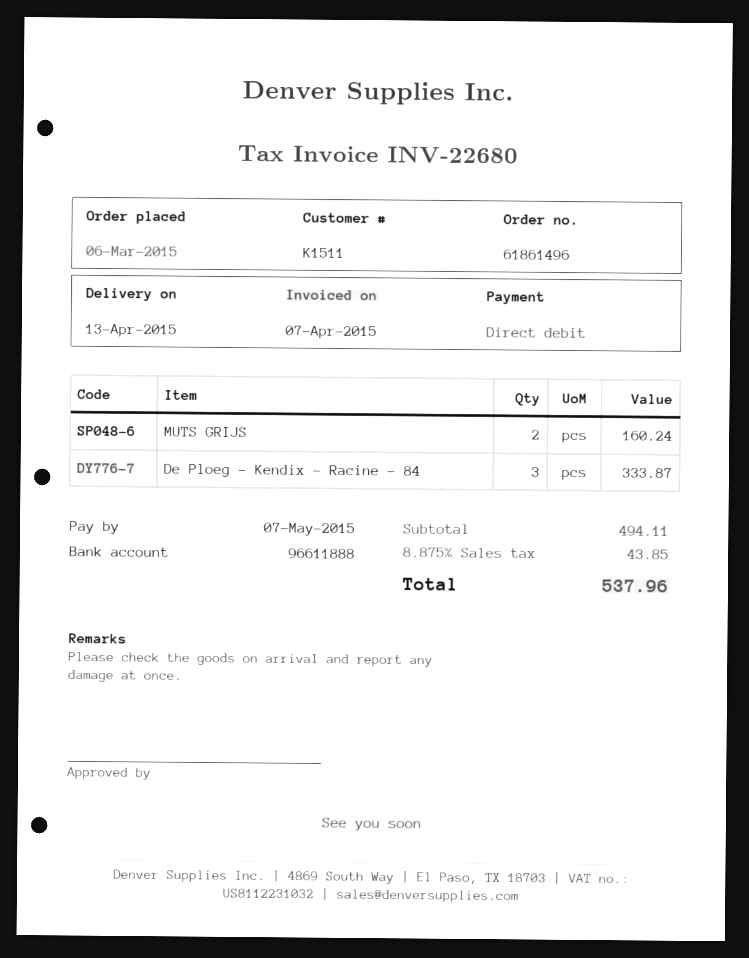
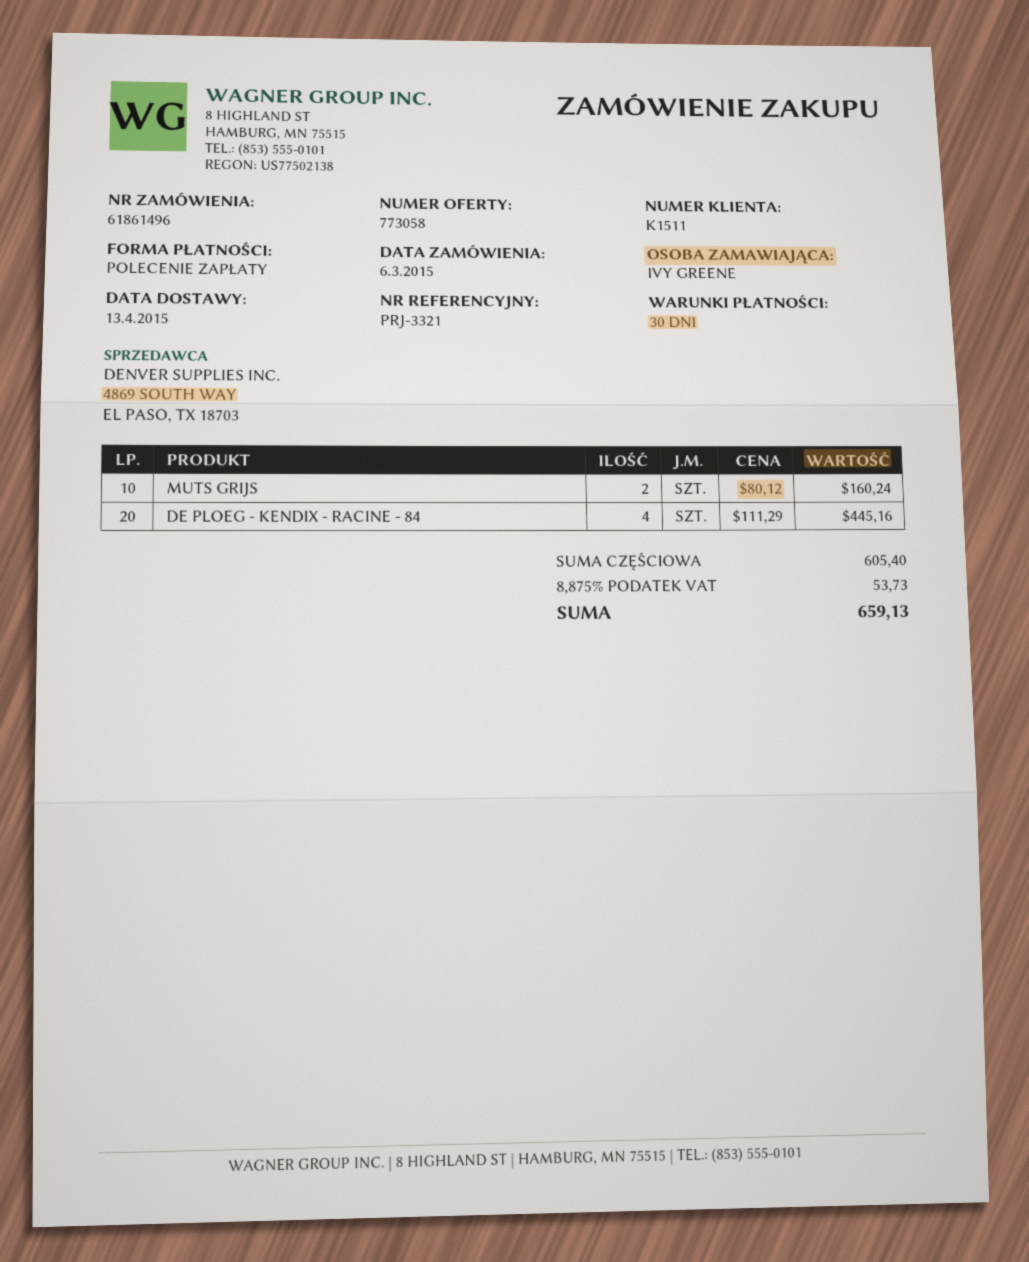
De Ploeg - Kendix - Racine - 84: 3 for 333.87 -> 4 for 445.16
subtotal: 494.11 -> 605.40
tax: 8.875% = 43.85 -> 8.875% = 53.73
total: 537.96 -> 659.13

